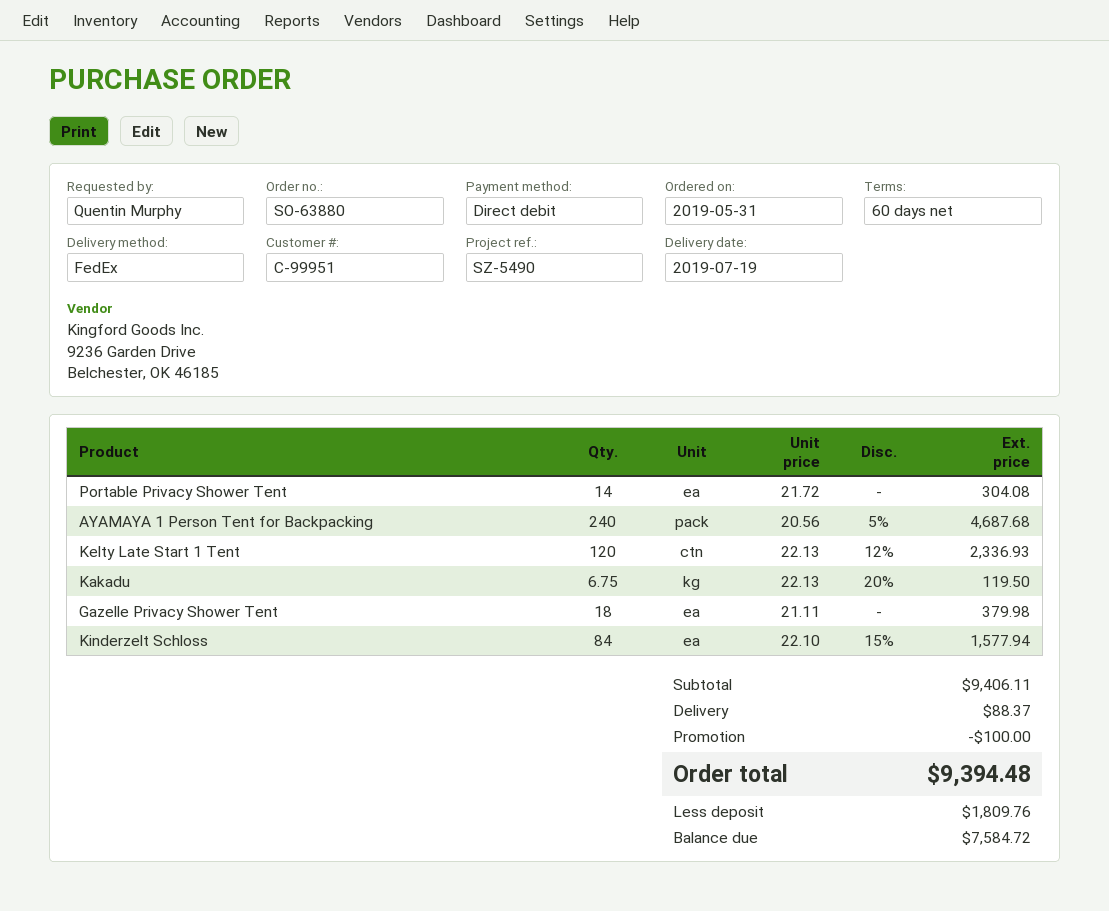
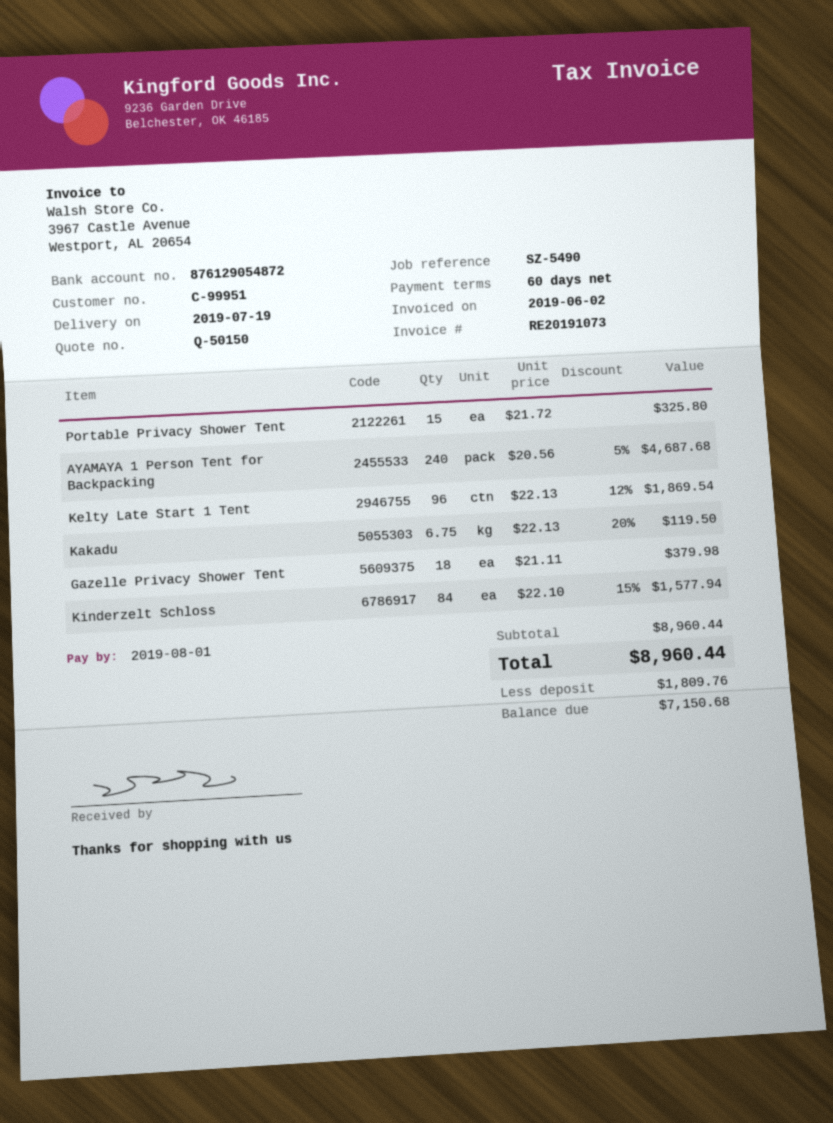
Portable Privacy Shower Tent: 14 x 21.72 = 304.08 -> 15 x 21.72 = 325.80
Kelty Late Start 1 Tent: 120 x 22.13 - 12% = 2336.93 -> 96 x 22.13 - 12% = 1869.54
subtotal: 9406.11 -> 8960.44
discount: 100.00 -> none
shipping: 88.37 -> none
total: 9394.48 -> 8960.44
balance: 7584.72 -> 7150.68

